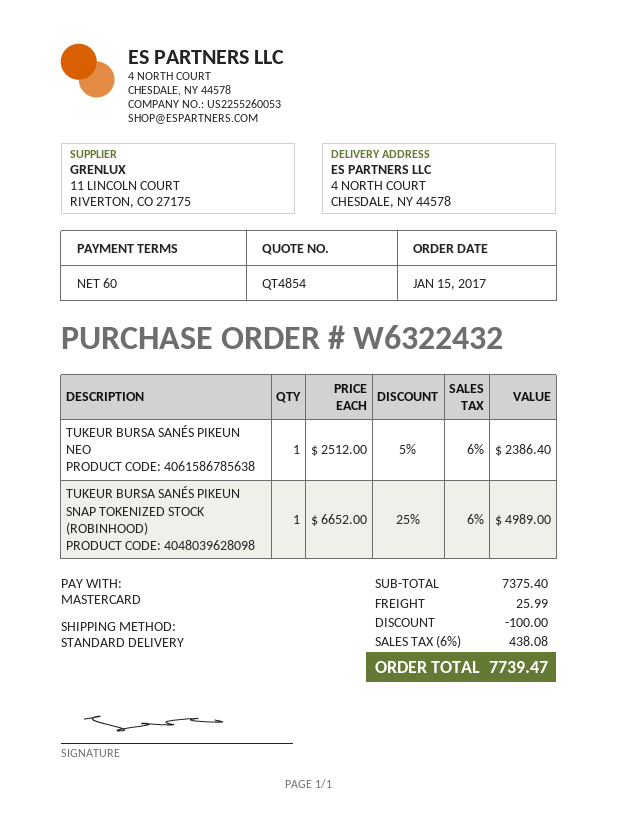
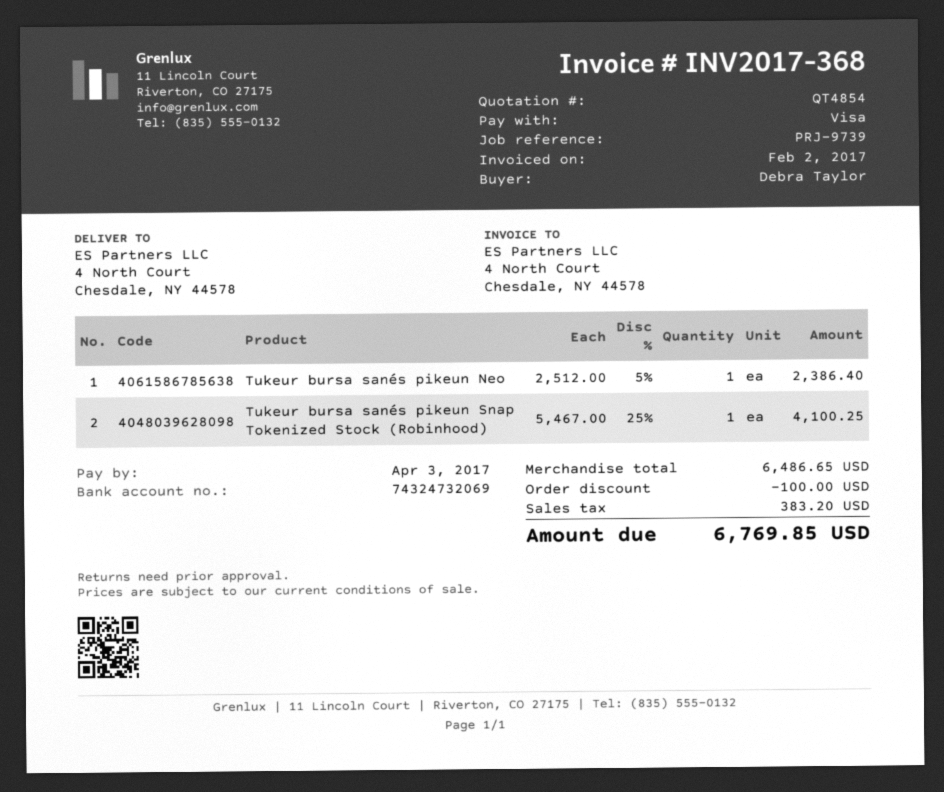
payment method: Mastercard -> Visa
TUKEUR BURSA SANÉS PIKEUN SNAP TOKENIZED STOCK (ROBINHOOD): 1 x 6652.00 - 25% = 4989.00 -> 1 x 5467.00 - 25% = 4100.25
subtotal: 7375.40 -> 6486.65
shipping: 25.99 -> none
tax: 438.08 -> 383.20
total: 7739.47 -> 6769.85

